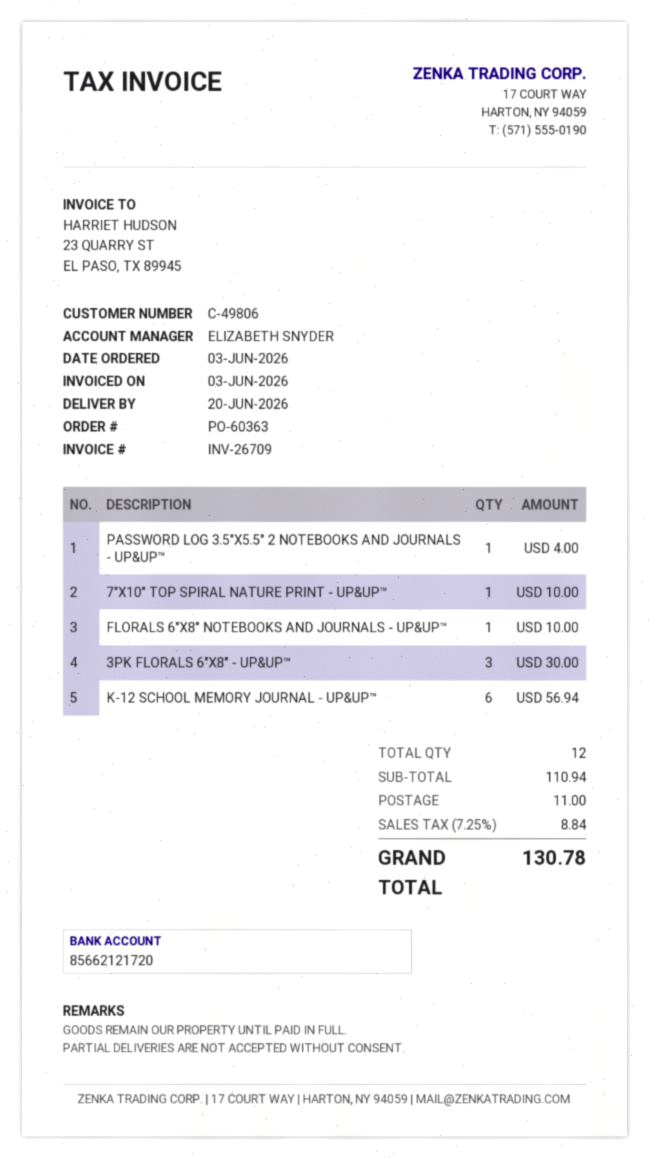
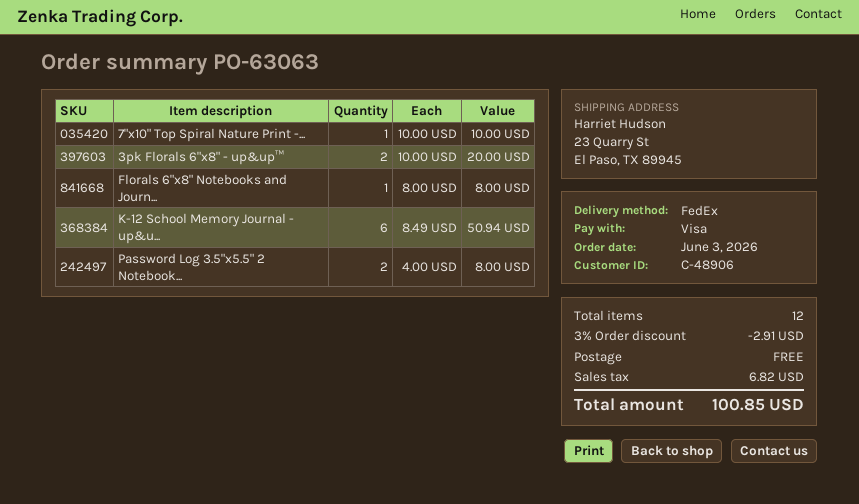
order number: PO-60363 -> PO-63063
customer number: C-49806 -> C-48906
PASSWORD LOG 3.5"X5.5" 2 NOTEBOOKS AND JOURNALS - UP&UP™: 1 for 4.00 -> 2 for 8.00
FLORALS 6"X8" NOTEBOOKS AND JOURNALS - UP&UP™: 1 for 10.00 -> 1 for 8.00
3PK FLORALS 6"X8" - UP&UP™: 3 for 30.00 -> 2 for 20.00
K-12 SCHOOL MEMORY JOURNAL - UP&UP™: 6 for 56.94 -> 6 for 50.94
discount: none -> 3% = 2.91
shipping: 11.00 -> 0.00
tax: 8.84 -> 6.82
total: 130.78 -> 100.85

